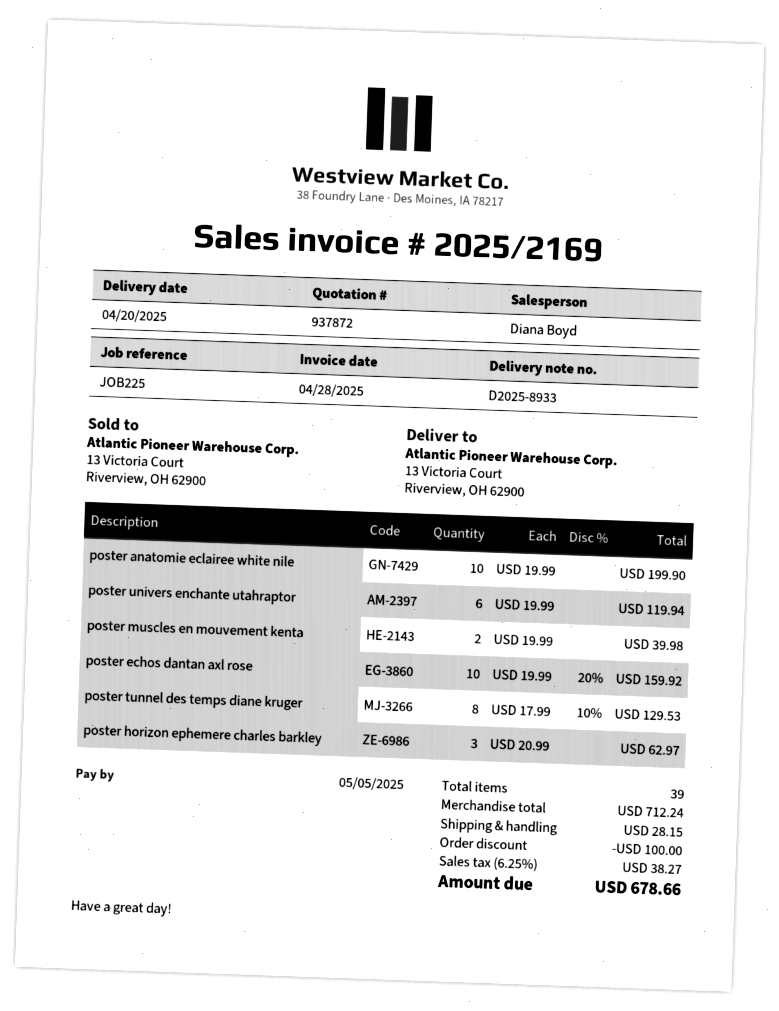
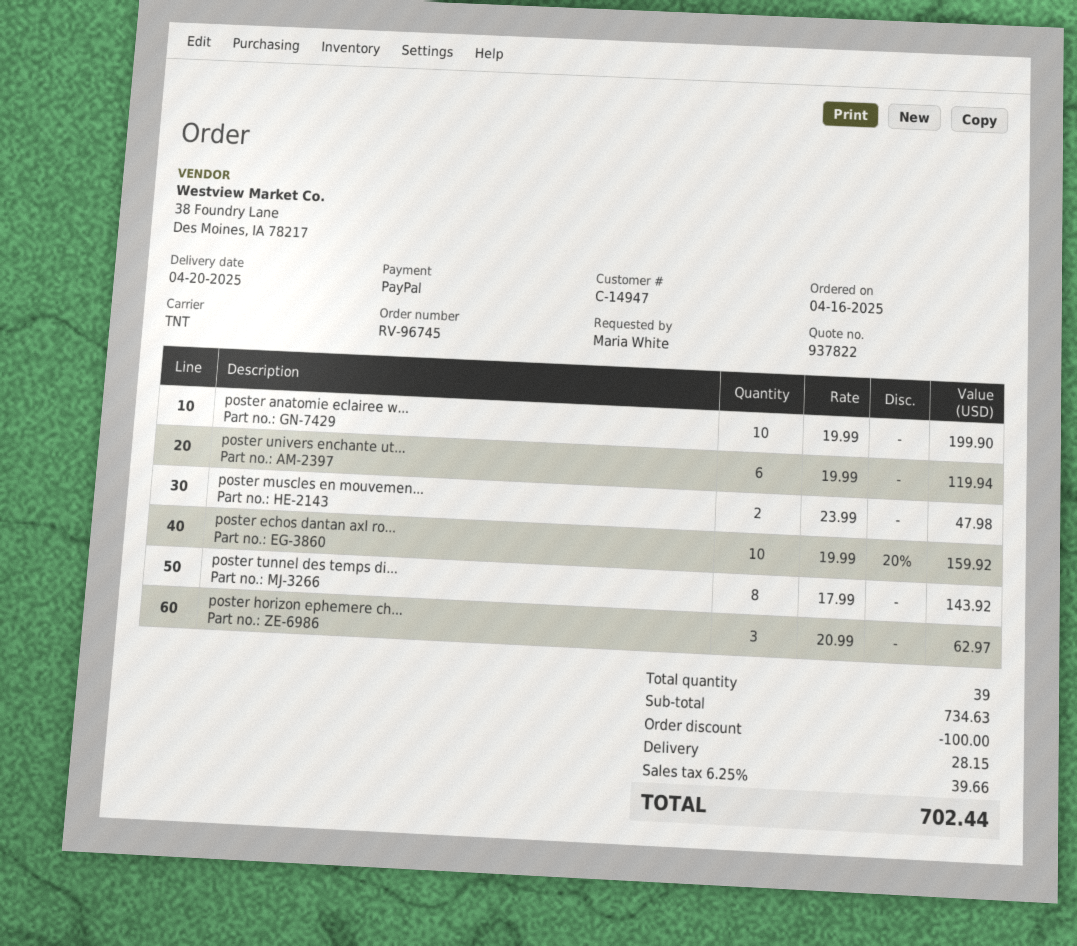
quote number: 937872 -> 937822
poster muscles en mouvement kenta: 2 x 19.99 = 39.98 -> 2 x 23.99 = 47.98
poster tunnel des temps diane kruger: 8 x 17.99 - 10% = 129.53 -> 8 x 17.99 = 143.92
subtotal: 712.24 -> 734.63
tax: 6.25% = 38.27 -> 6.25% = 39.66
total: 678.66 -> 702.44

